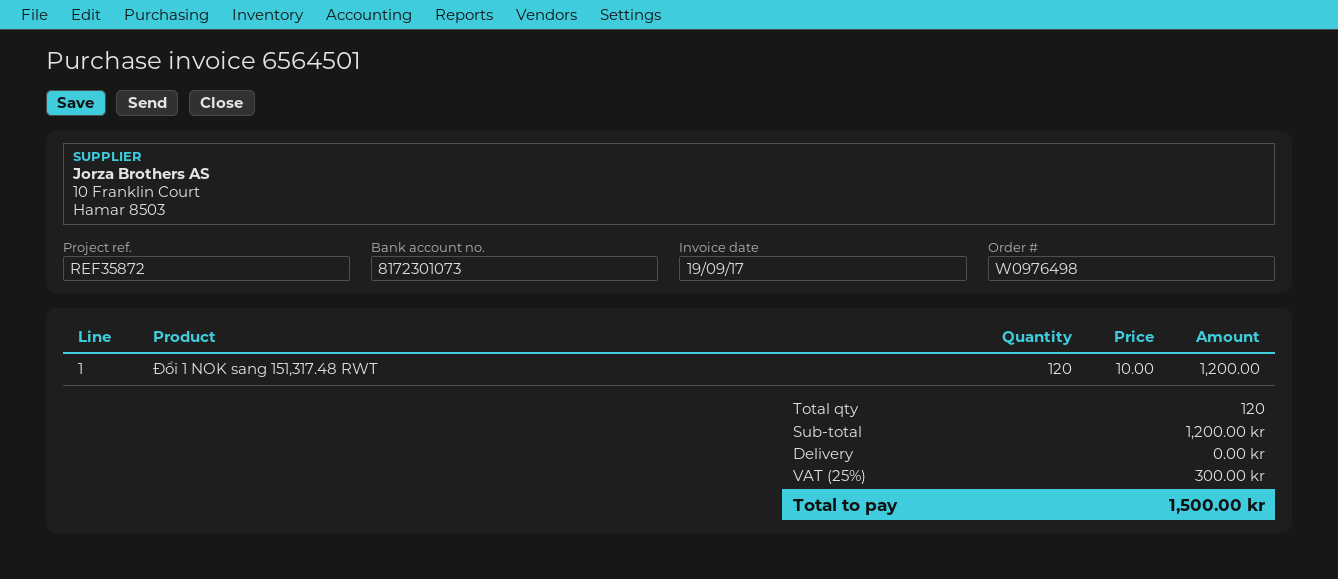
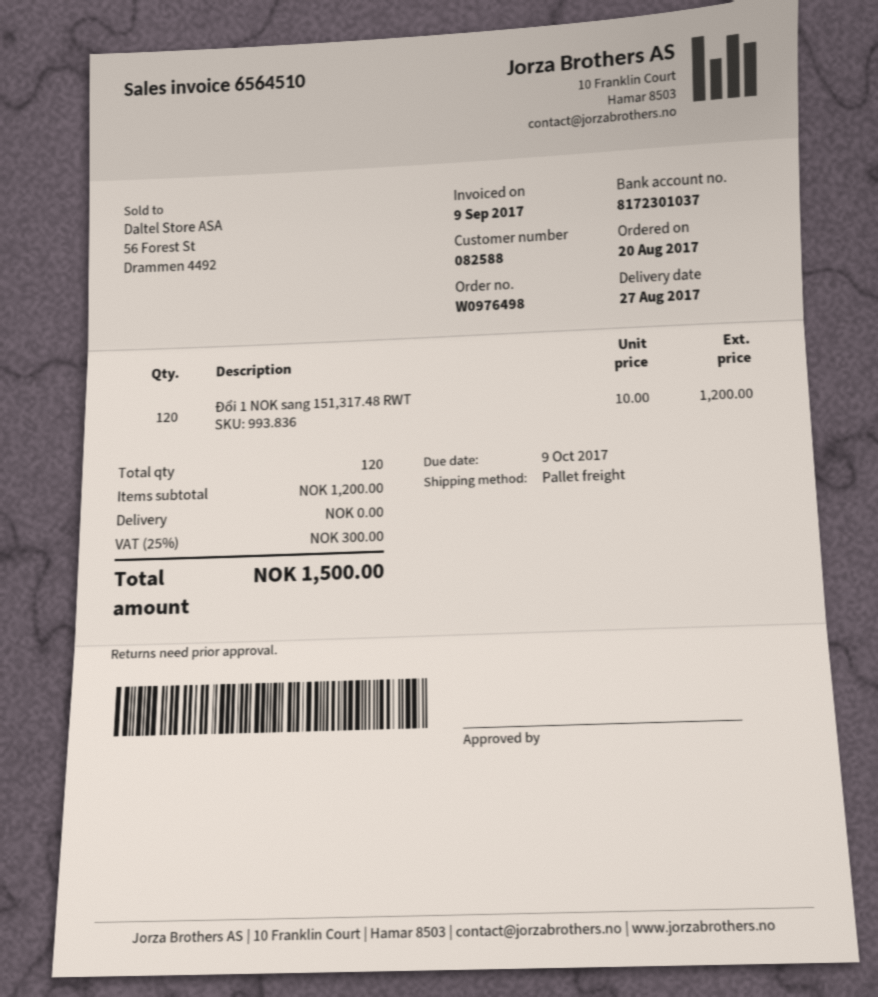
invoice number: 6564501 -> 6564510
invoice date: 2017-09-19 -> 2017-09-09
bank account: 8172301073 -> 8172301037

